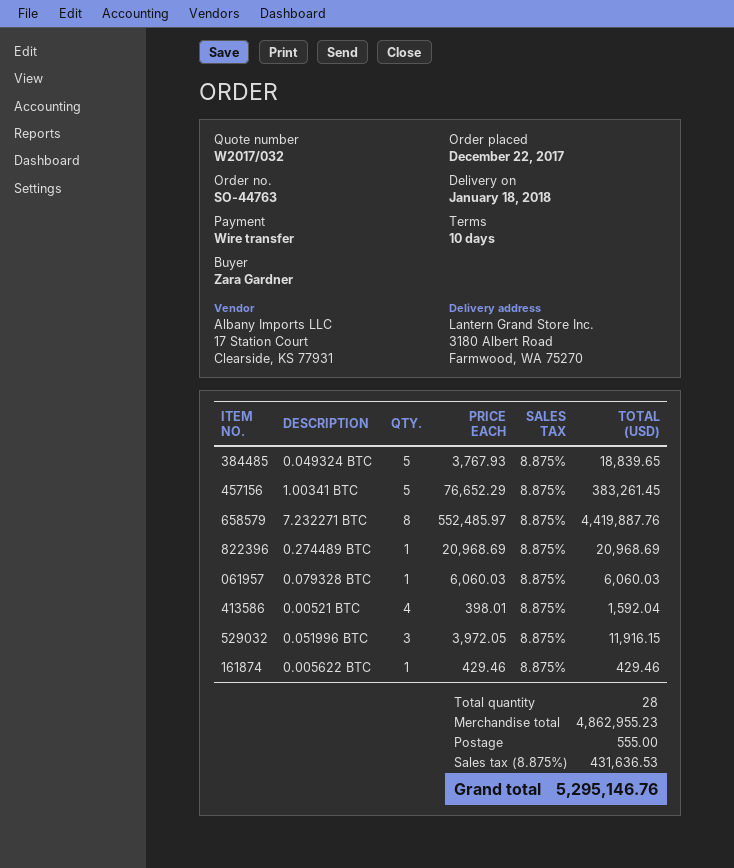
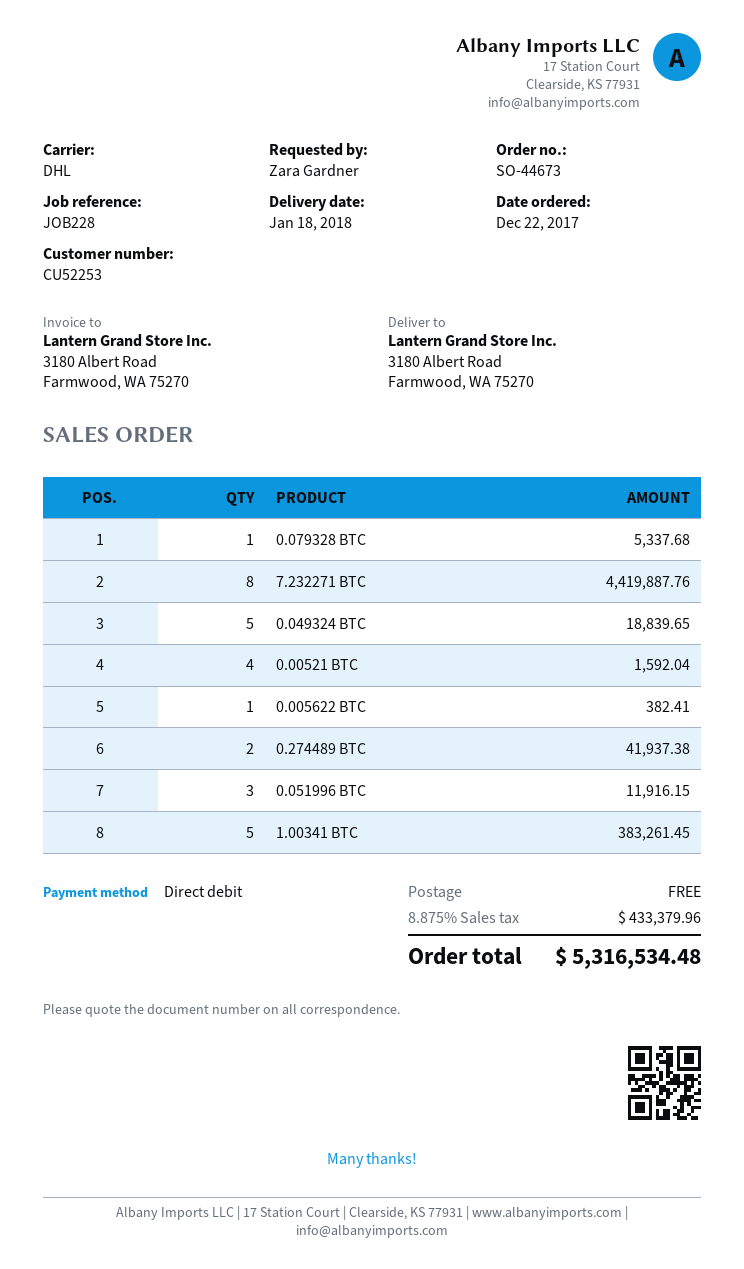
order number: SO-44763 -> SO-44673
payment method: bank transfer -> direct debit
0.274489 BTC: 1 for 20968.69 -> 2 for 41937.38
0.079328 BTC: 1 for 6060.03 -> 1 for 5337.68
0.005622 BTC: 1 for 429.46 -> 1 for 382.41
shipping: 555.00 -> 0.00
tax: 8.875% = 431636.53 -> 8.875% = 433379.96
total: 5295146.76 -> 5316534.48

